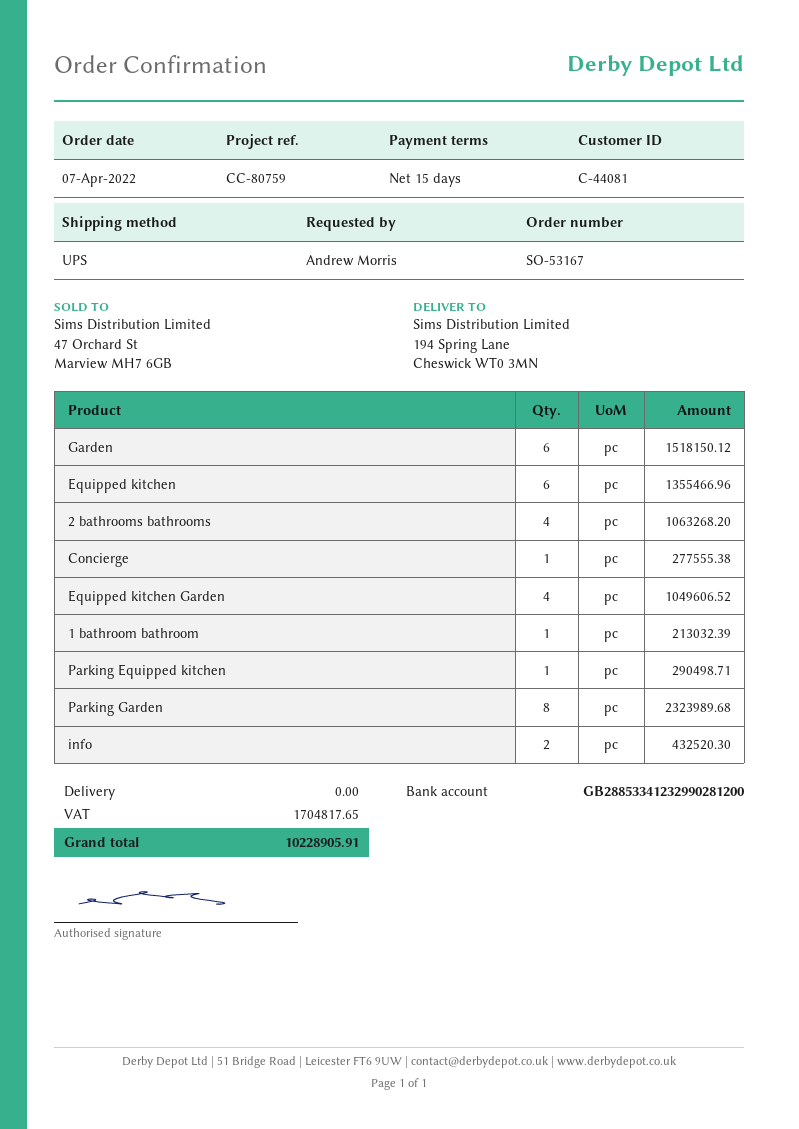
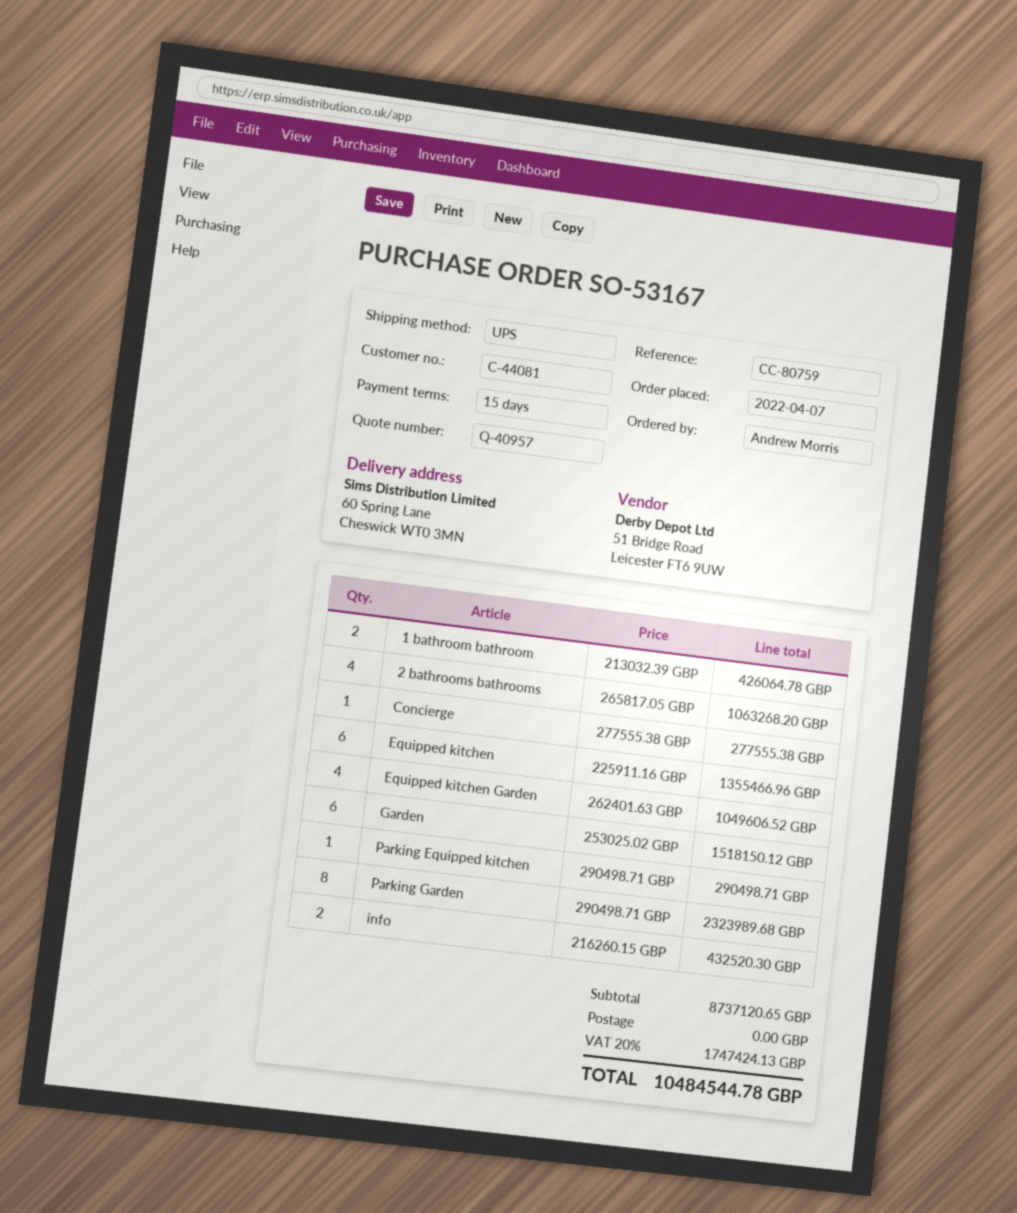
ship to: 194 Spring Lane, Cheswick WT0 3MN -> 60 Spring Lane, Cheswick WT0 3MN
1 bathroom bathroom: 1 for 213032.39 -> 2 for 426064.78
tax: 1704817.65 -> 1747424.13
total: 10228905.91 -> 10484544.78

